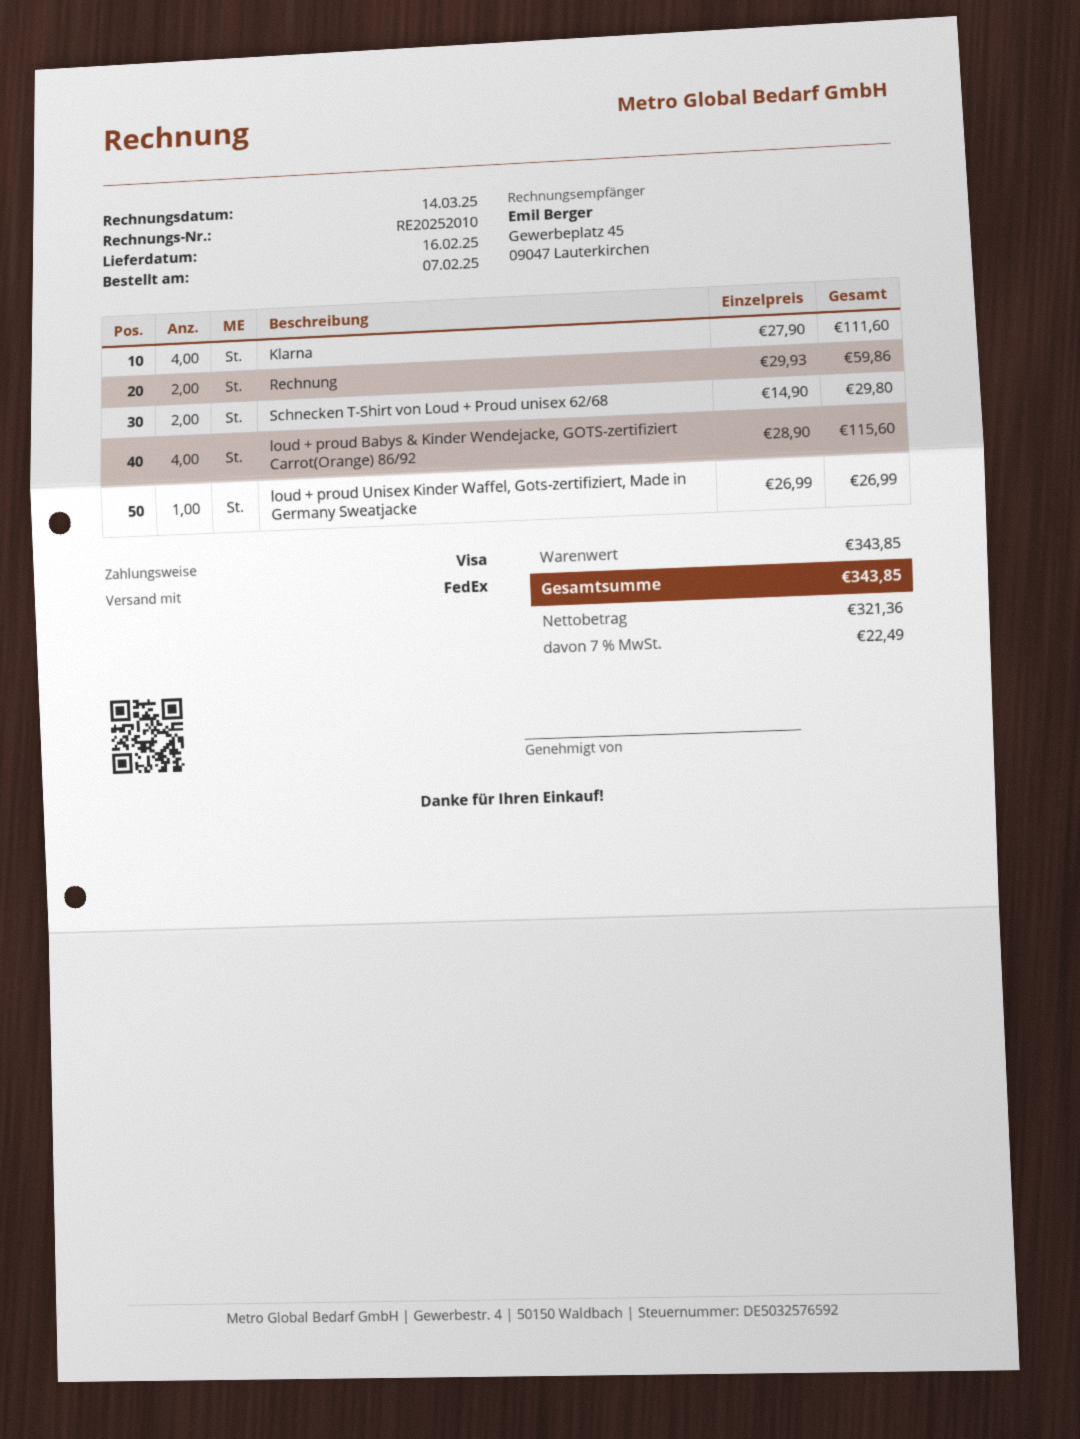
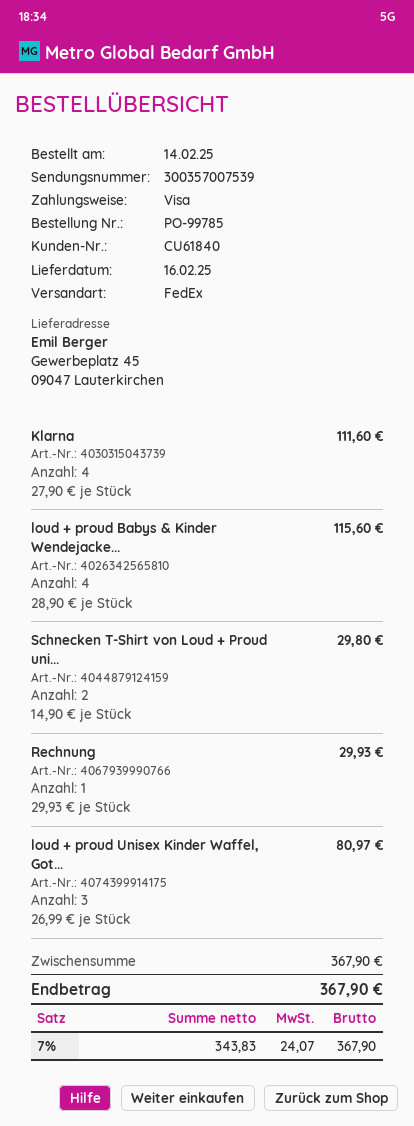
order date: 2025-02-07 -> 2025-02-14
Rechnung: 2 x 29.93 = 59.86 -> 1 x 29.93 = 29.93
loud + proud Unisex Kinder Waffel, Gots-zertifiziert, Made in Germany Sweatjacke: 1 x 26.99 = 26.99 -> 3 x 26.99 = 80.97
subtotal: 343.85 -> 367.90
net: 321.36 -> 343.83
tax: 7% = 22.49 -> 7% = 24.07
total: 343.85 -> 367.90

